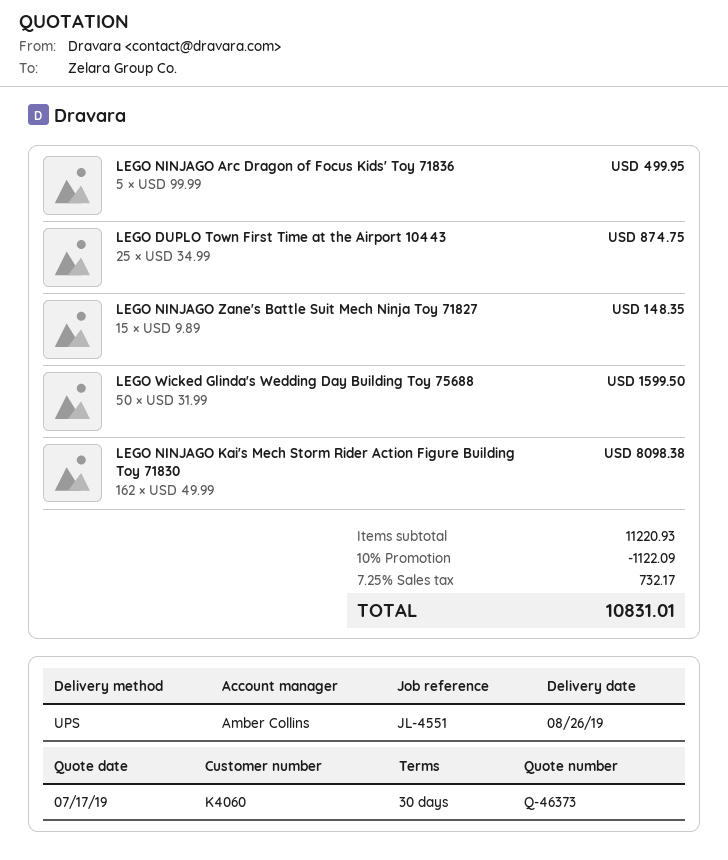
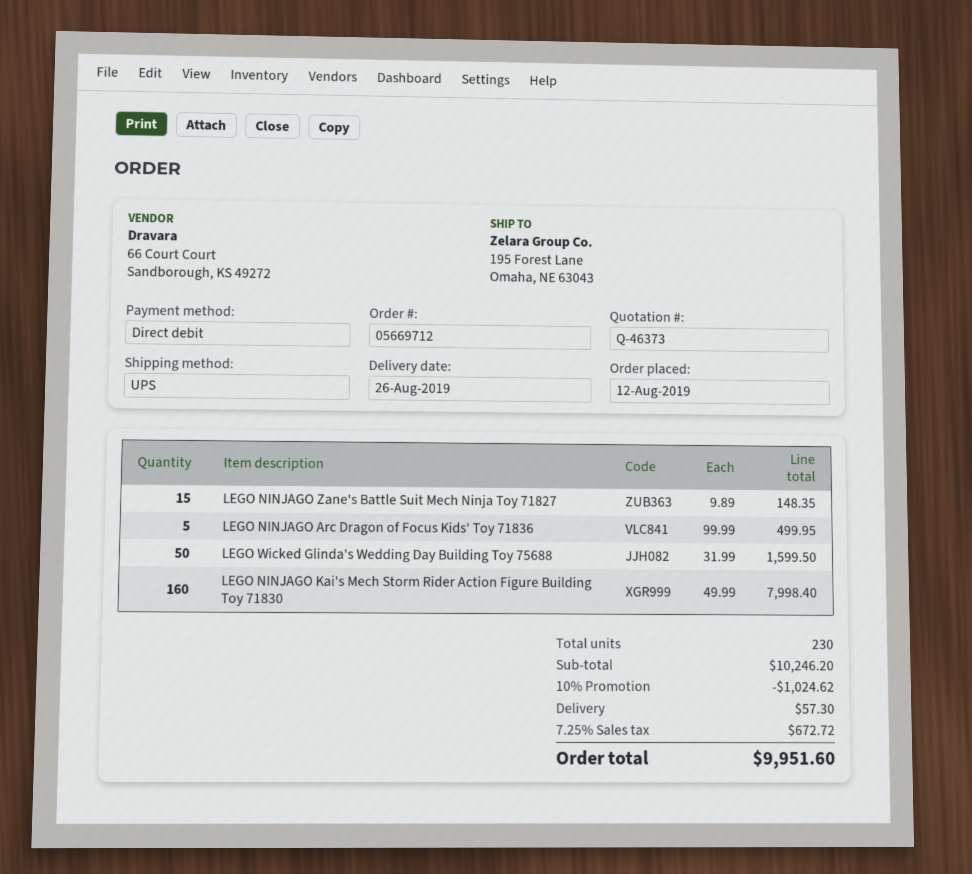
LEGO DUPLO Town First Time at the Airport 10443: 25 x 34.99 = 874.75 -> none
LEGO NINJAGO Kai's Mech Storm Rider Action Figure Building Toy 71830: 162 x 49.99 = 8098.38 -> 160 x 49.99 = 7998.40
subtotal: 11220.93 -> 10246.20
discount: 10% = 1122.09 -> 10% = 1024.62
shipping: none -> 57.30
tax: 7.25% = 732.17 -> 7.25% = 672.72
total: 10831.01 -> 9951.60

